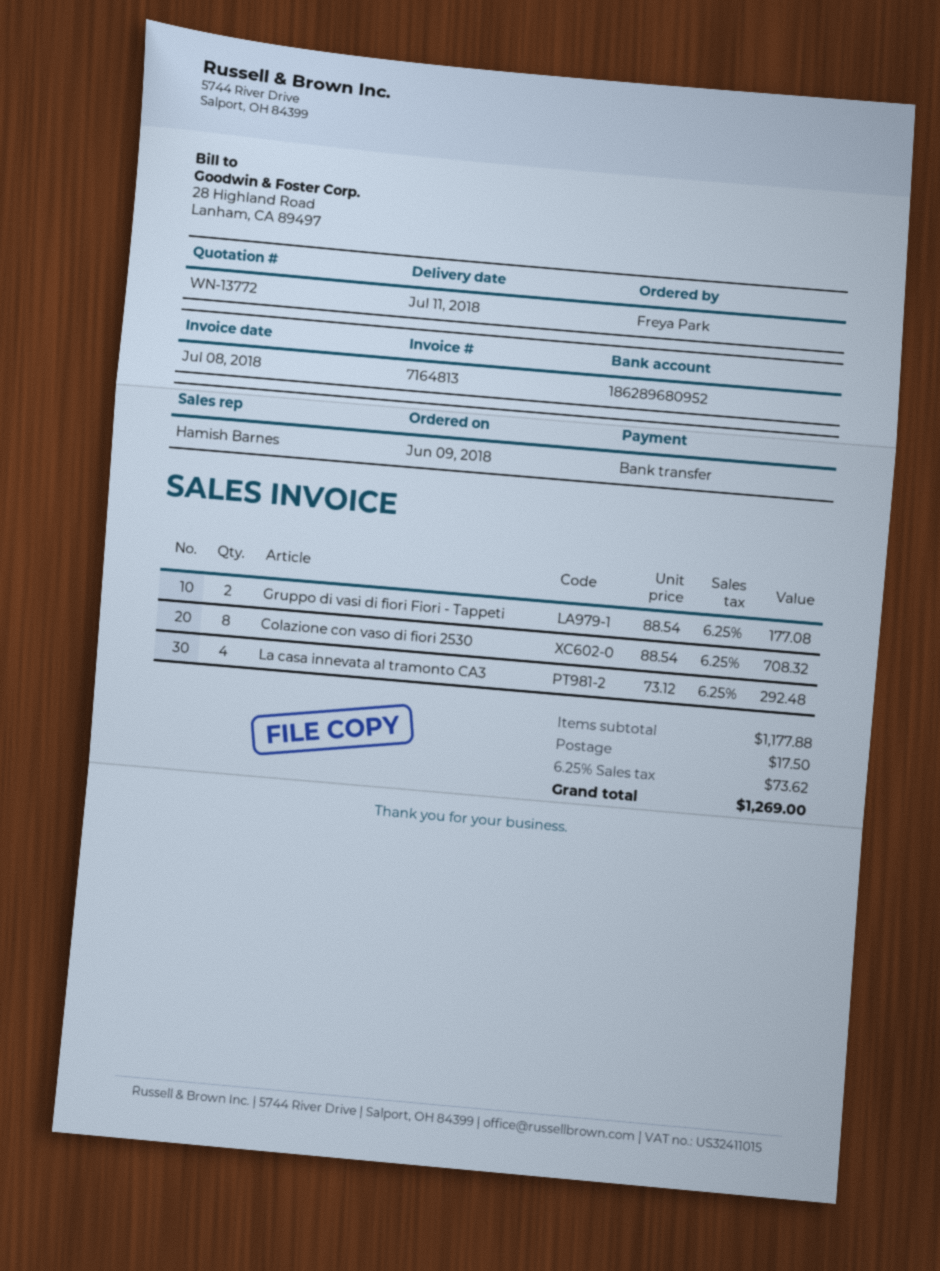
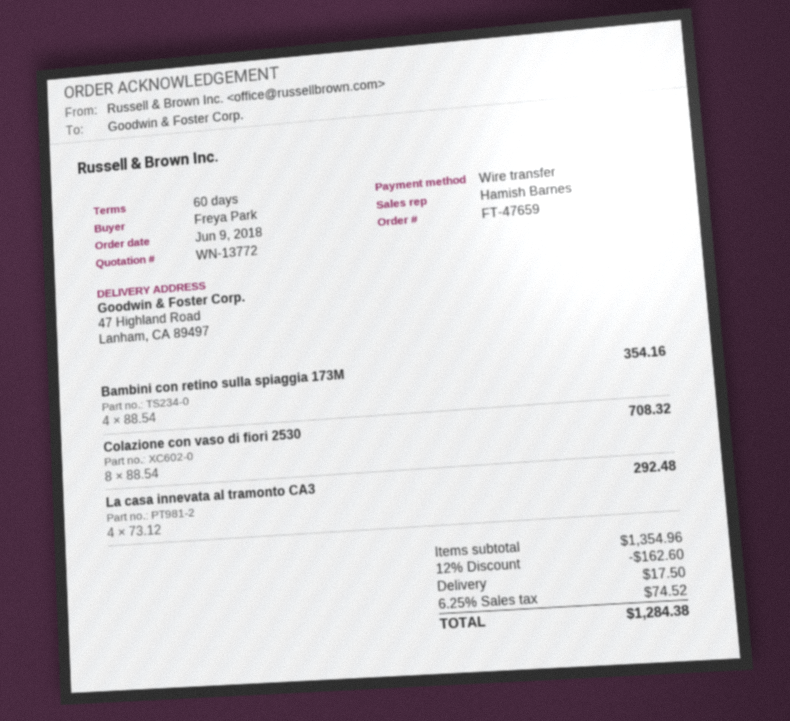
Gruppo di vasi di fiori Fiori - Tappeti: 2 x 88.54 = 177.08 -> none
Bambini con retino sulla spiaggia 173M: none -> 4 x 88.54 = 354.16
subtotal: 1177.88 -> 1354.96
discount: none -> 12% = 162.60
tax: 6.25% = 73.62 -> 6.25% = 74.52
total: 1269.00 -> 1284.38

